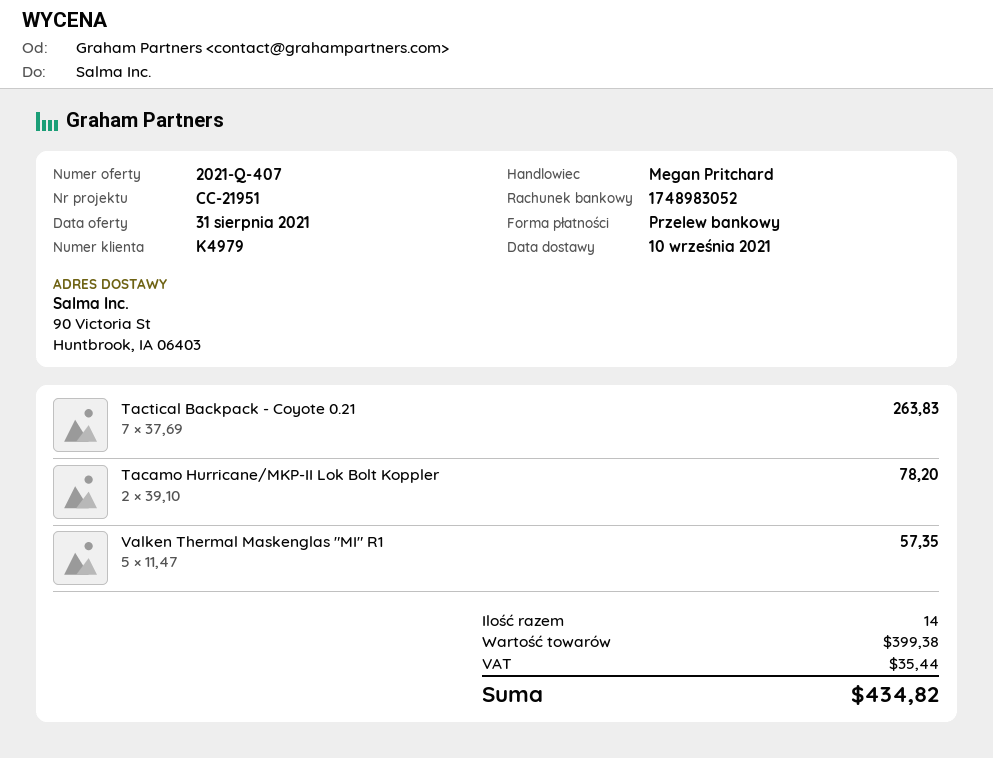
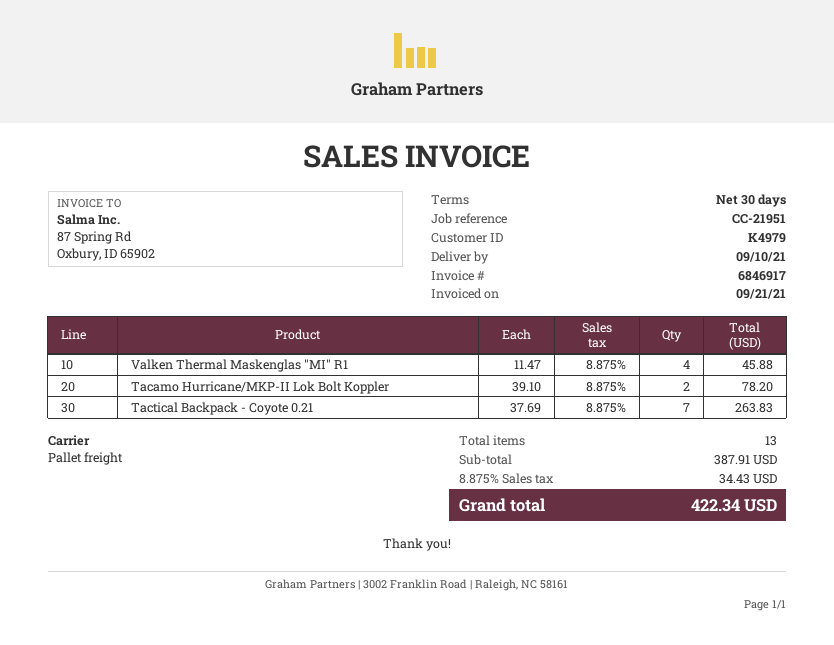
Valken Thermal Maskenglas "MI" R1: 5 x 11.47 = 57.35 -> 4 x 11.47 = 45.88
total quantity: 14 -> 13
subtotal: 399.38 -> 387.91
tax: 35.44 -> 34.43
total: 434.82 -> 422.34

